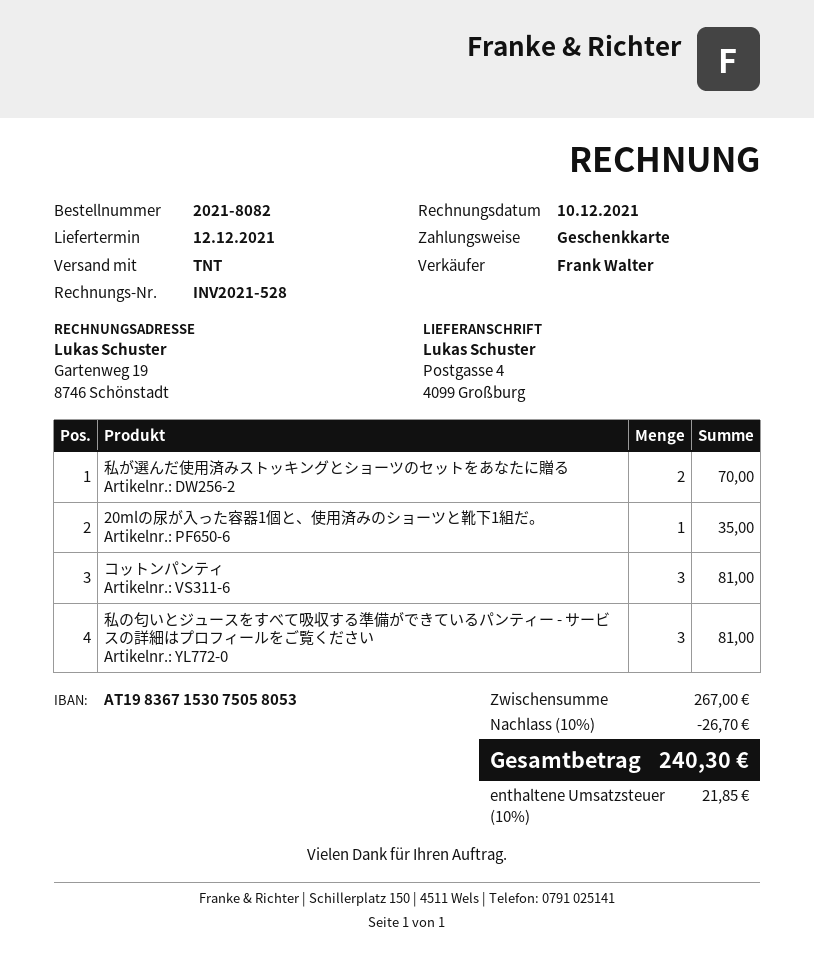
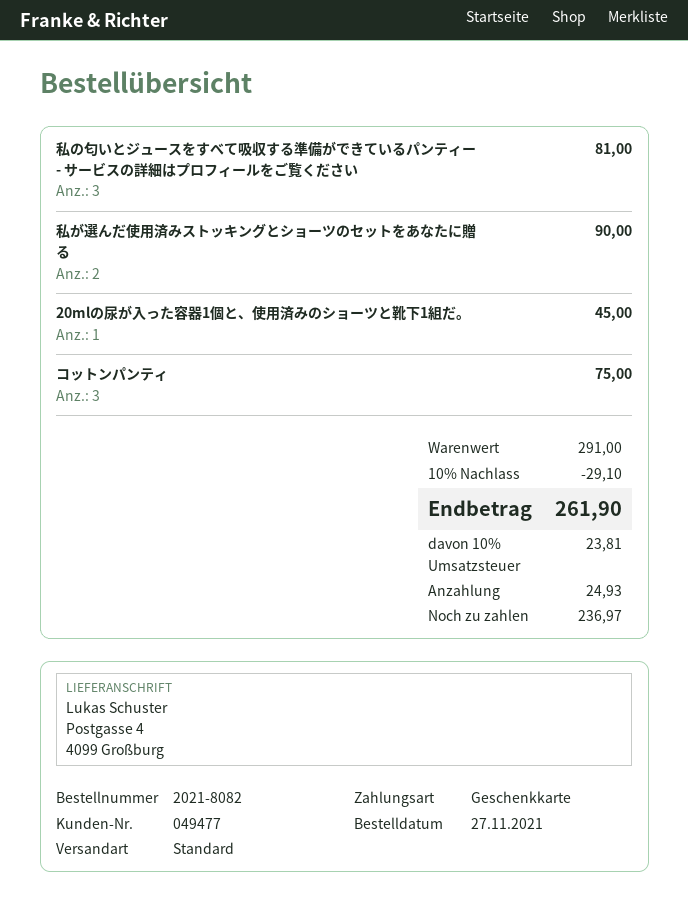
shipping method: TNT -> standard
私が選んだ使用済みストッキングとショーツのセットをあなたに贈る: 2 for 70.00 -> 2 for 90.00
20mlの尿が入った容器1個と、使用済みのショーツと靴下1組だ。: 1 for 35.00 -> 1 for 45.00
コットンパンティ: 3 for 81.00 -> 3 for 75.00
subtotal: 267.00 -> 291.00
discount: 10% = 26.70 -> 10% = 29.10
tax: 10% = 21.85 -> 10% = 23.81
total: 240.30 -> 261.90

